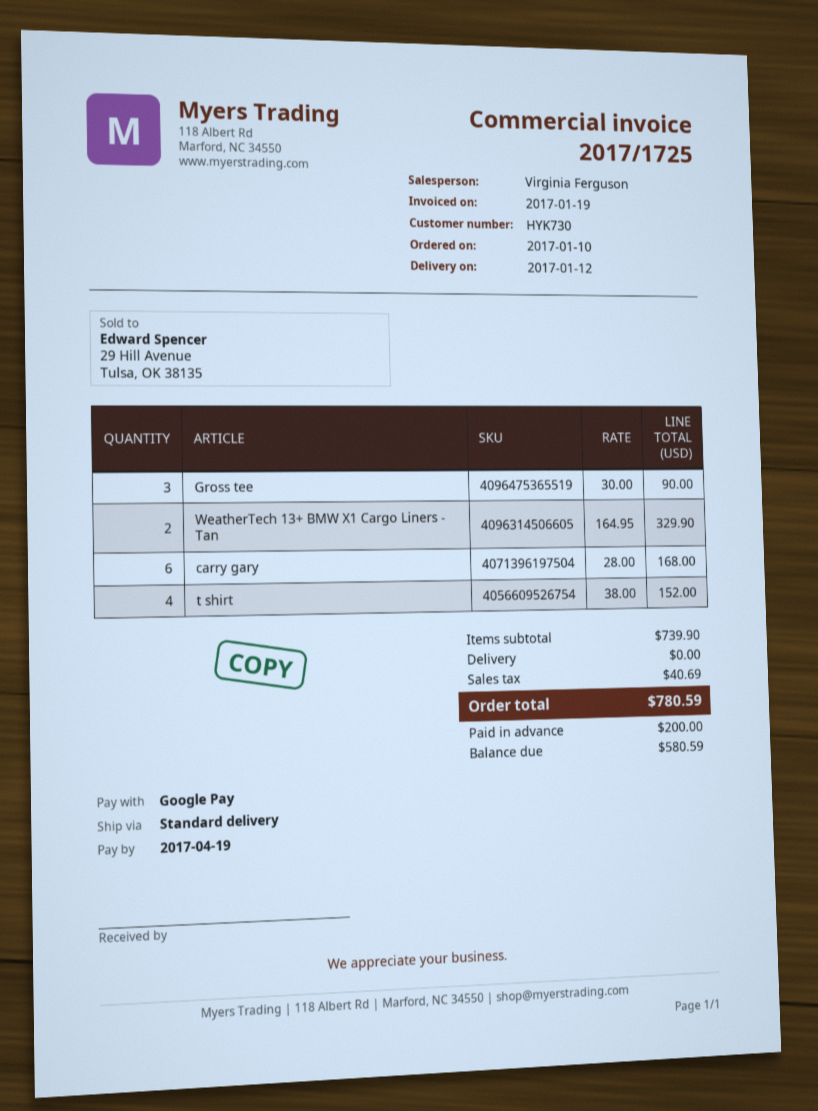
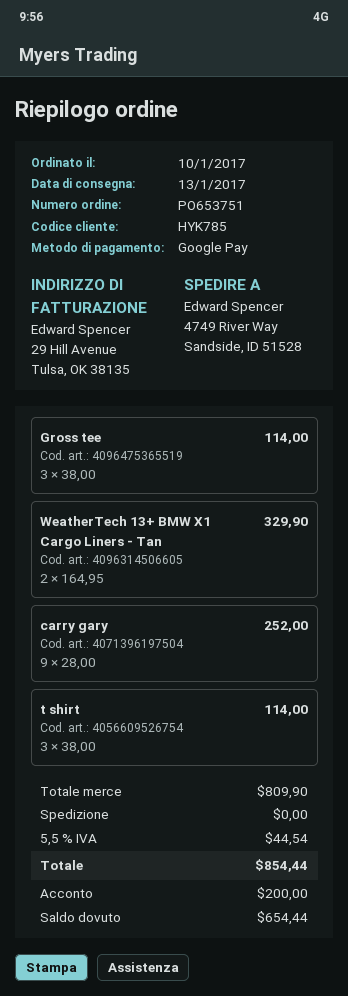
delivery date: 2017-01-12 -> 2017-01-13
customer number: HYK730 -> HYK785
Gross tee: 3 x 30.00 = 90.00 -> 3 x 38.00 = 114.00
carry gary: 6 x 28.00 = 168.00 -> 9 x 28.00 = 252.00
t shirt: 4 x 38.00 = 152.00 -> 3 x 38.00 = 114.00
subtotal: 739.90 -> 809.90
tax: 40.69 -> 44.54
total: 780.59 -> 854.44
balance: 580.59 -> 654.44

